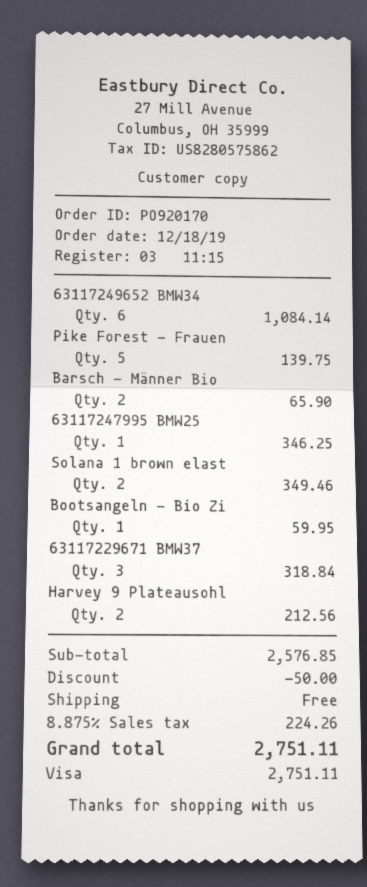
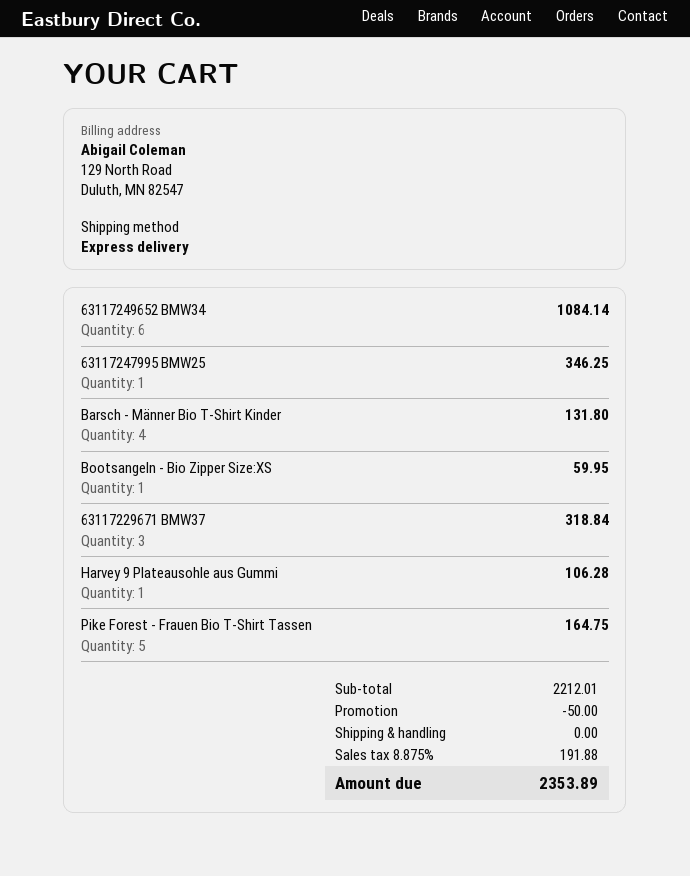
Pike Forest - Frauen: 5 for 139.75 -> 5 for 164.75
Barsch - Männer Bio: 2 for 65.90 -> 4 for 131.80
Solana 1 brown elast: 2 for 349.46 -> none
Harvey 9 Plateausohl: 2 for 212.56 -> 1 for 106.28
subtotal: 2576.85 -> 2212.01
tax: 8.875% = 224.26 -> 8.875% = 191.88
total: 2751.11 -> 2353.89

